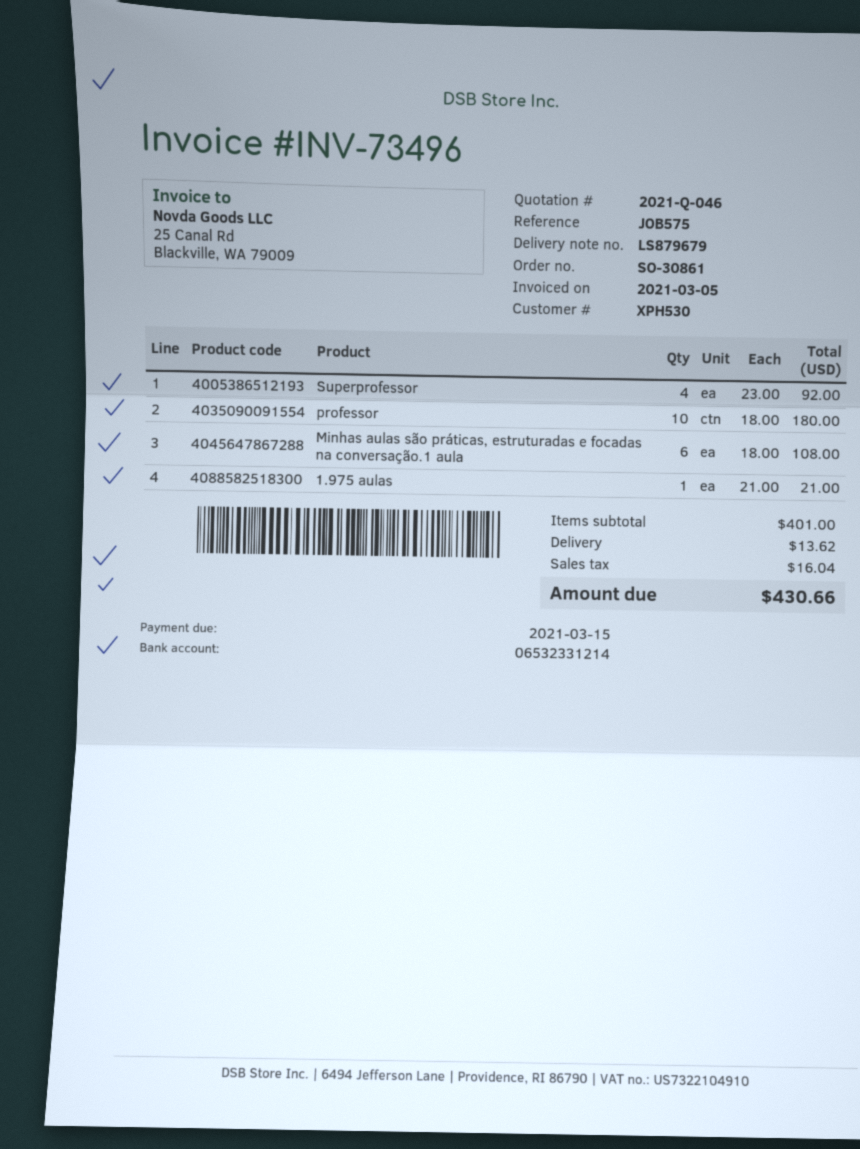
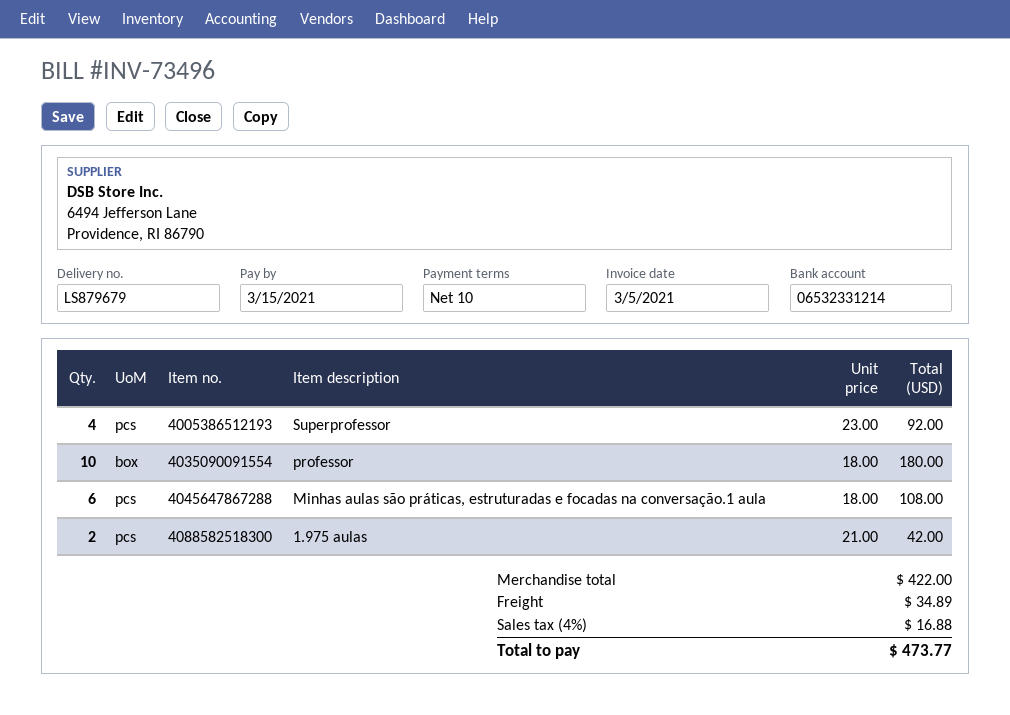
1.975 aulas: 1 x 21.00 = 21.00 -> 2 x 21.00 = 42.00
subtotal: 401.00 -> 422.00
shipping: 13.62 -> 34.89
tax: 16.04 -> 16.88
total: 430.66 -> 473.77

